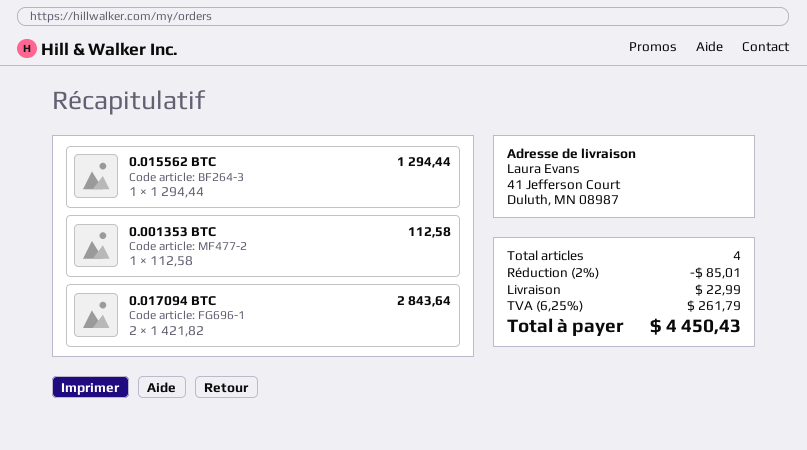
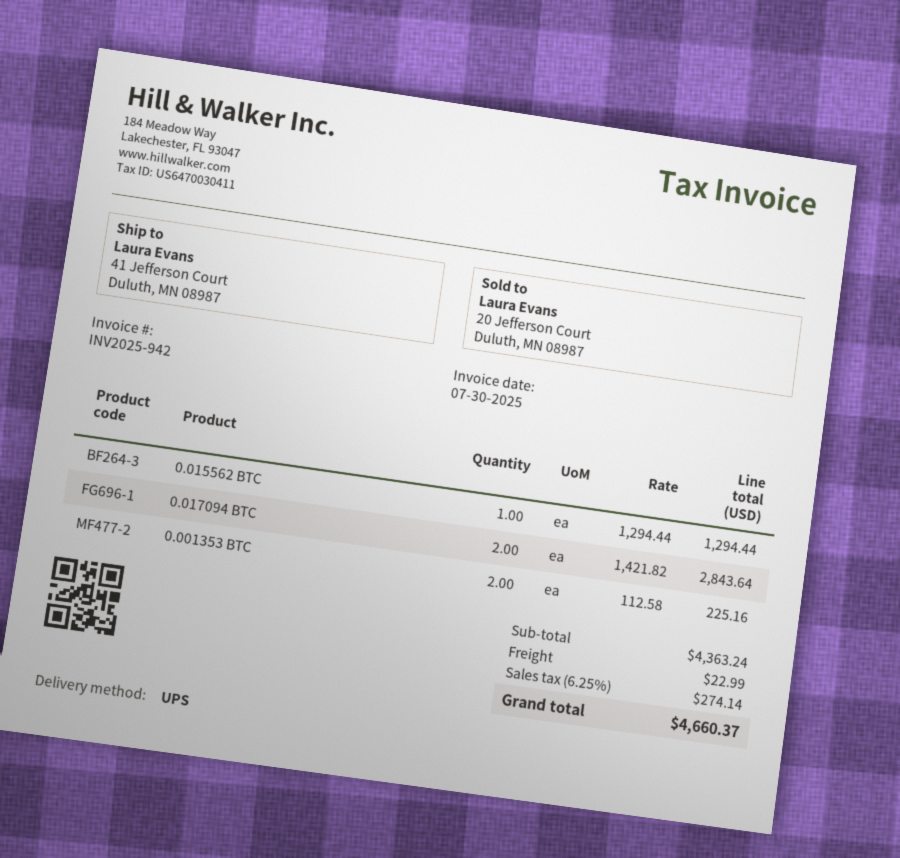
0.001353 BTC: 1 x 112.58 = 112.58 -> 2 x 112.58 = 225.16
discount: 2% = 85.01 -> none
tax: 6.25% = 261.79 -> 6.25% = 274.14
total: 4450.43 -> 4660.37

